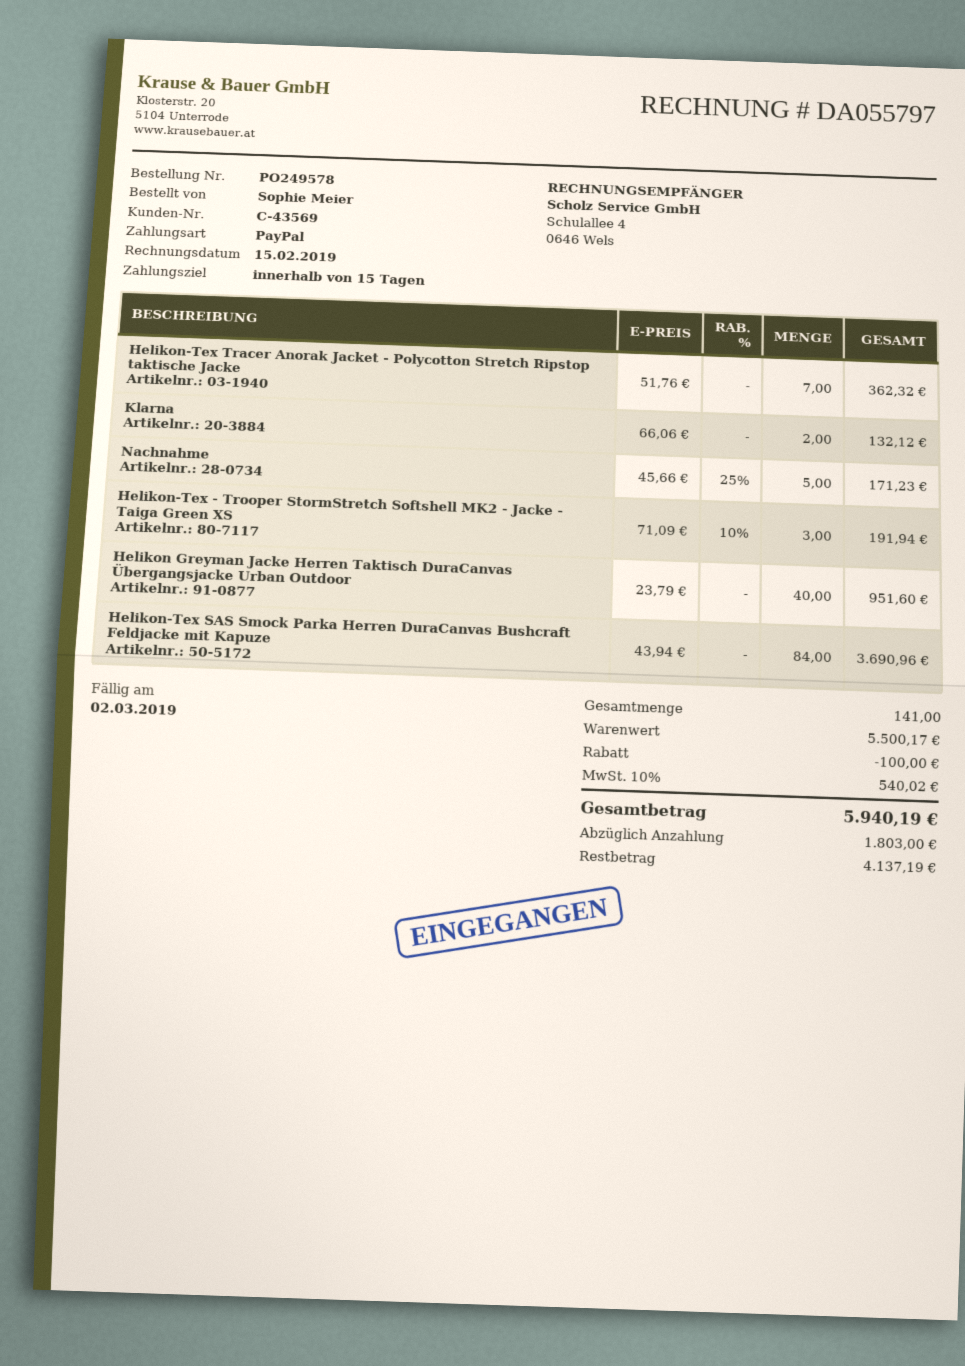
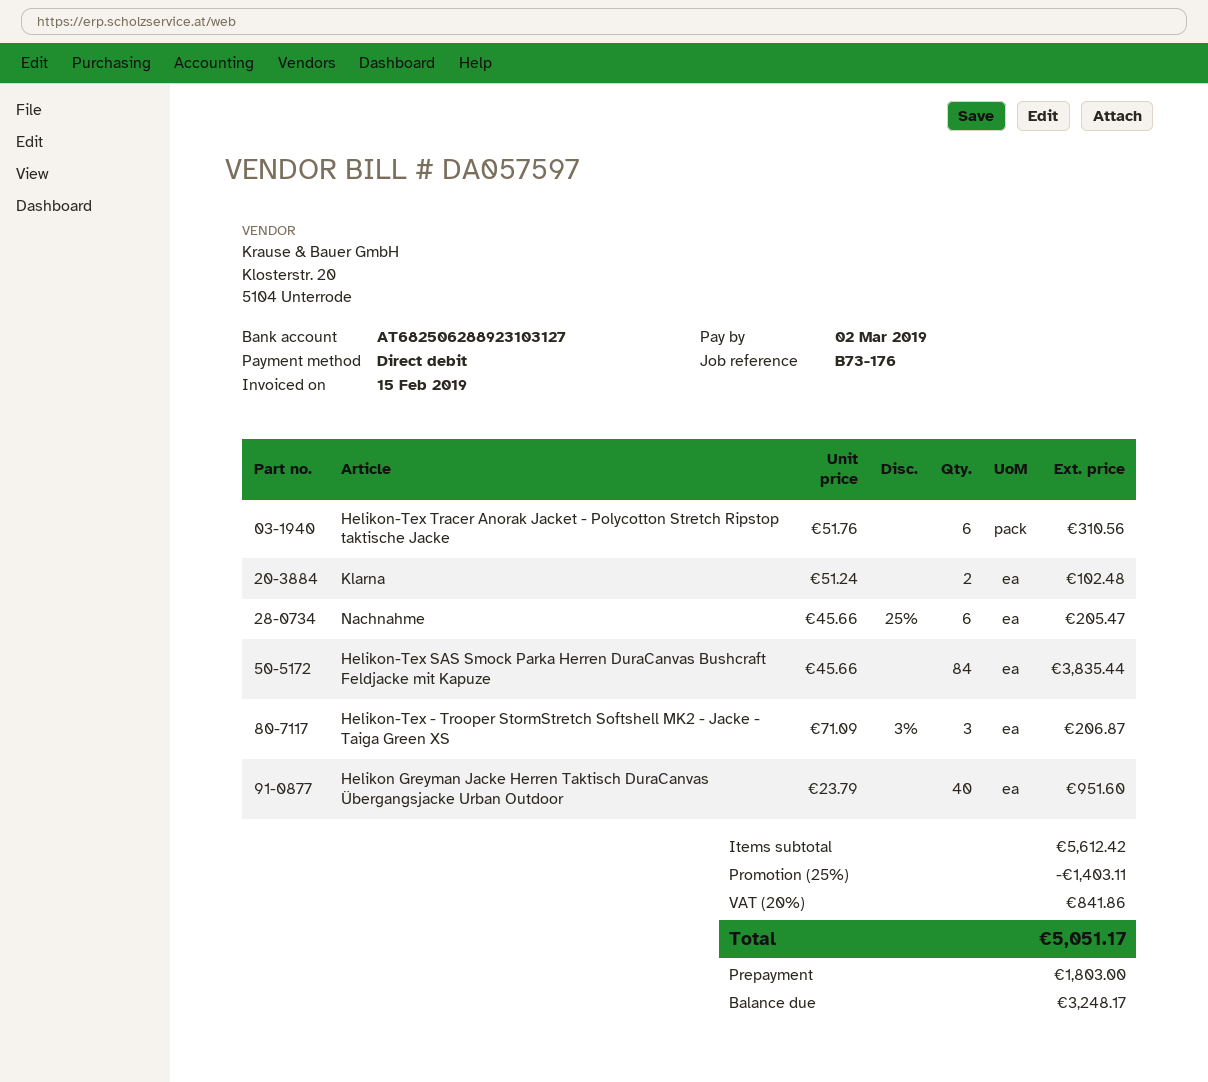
invoice number: DA055797 -> DA057597
payment method: PayPal -> direct debit
Helikon-Tex Tracer Anorak Jacket - Polycotton Stretch Ripstop taktische Jacke: 7 x 51.76 = 362.32 -> 6 x 51.76 = 310.56
Klarna: 2 x 66.06 = 132.12 -> 2 x 51.24 = 102.48
Nachnahme: 5 x 45.66 - 25% = 171.23 -> 6 x 45.66 - 25% = 205.47
Helikon-Tex - Trooper StormStretch Softshell MK2 - Jacke - Taiga Green XS: 3 x 71.09 - 10% = 191.94 -> 3 x 71.09 - 3% = 206.87
Helikon-Tex SAS Smock Parka Herren DuraCanvas Bushcraft Feldjacke mit Kapuze: 84 x 43.94 = 3690.96 -> 84 x 45.66 = 3835.44
subtotal: 5500.17 -> 5612.42
discount: 100.00 -> 1403.11
tax: 10% = 540.02 -> 20% = 841.86
total: 5940.19 -> 5051.17
balance: 4137.19 -> 3248.17

